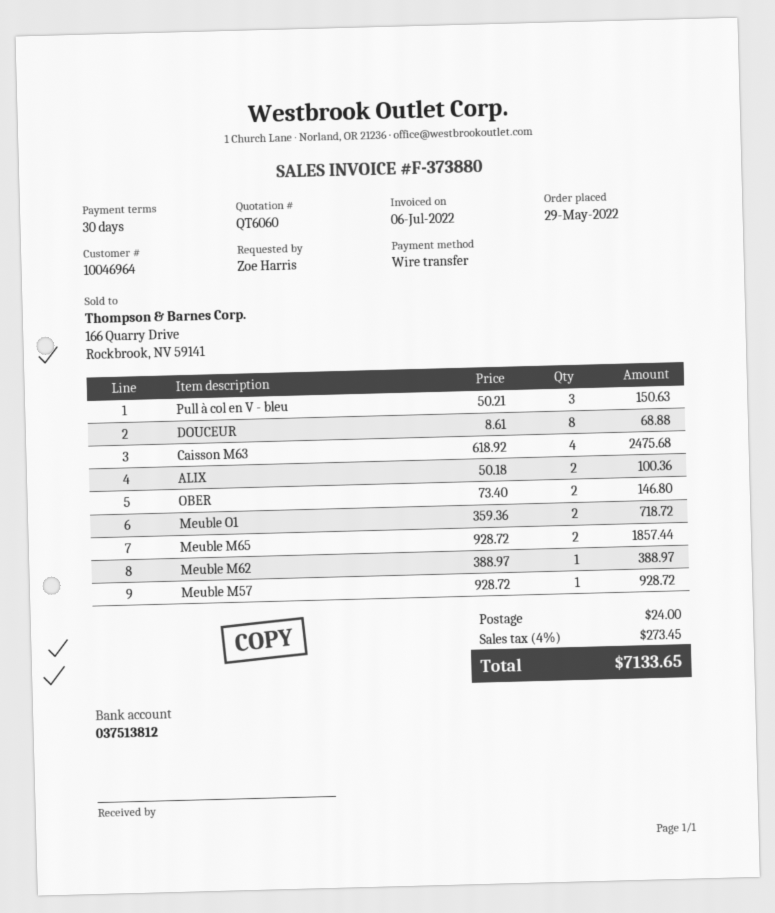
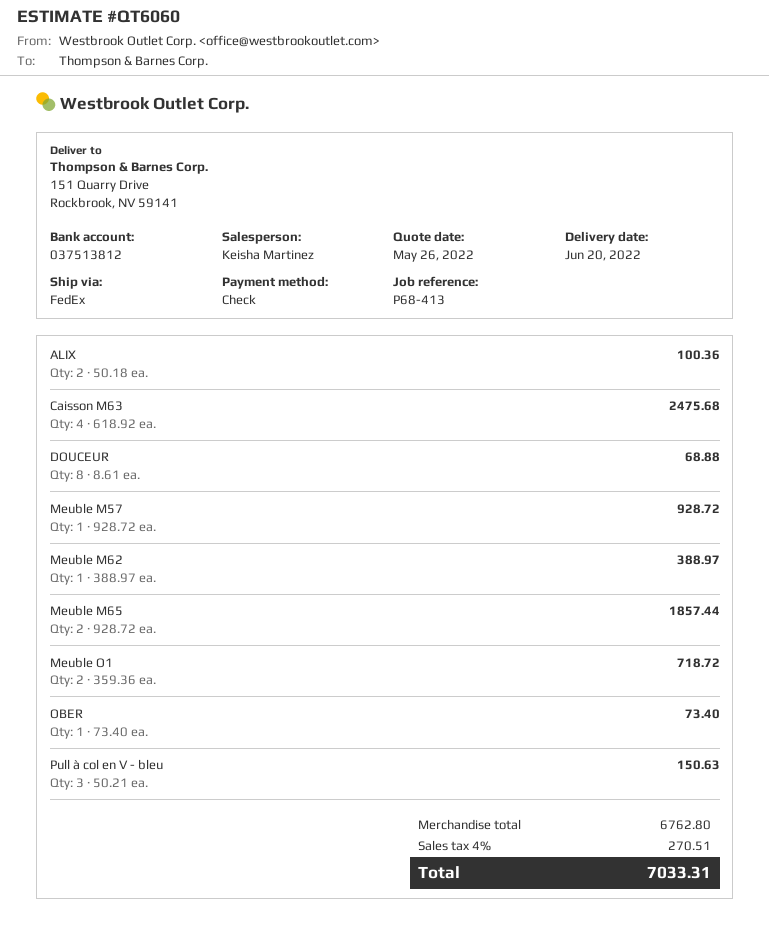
payment method: bank transfer -> cheque
OBER: 2 x 73.40 = 146.80 -> 1 x 73.40 = 73.40
shipping: 24.00 -> none
tax: 4% = 273.45 -> 4% = 270.51
total: 7133.65 -> 7033.31

